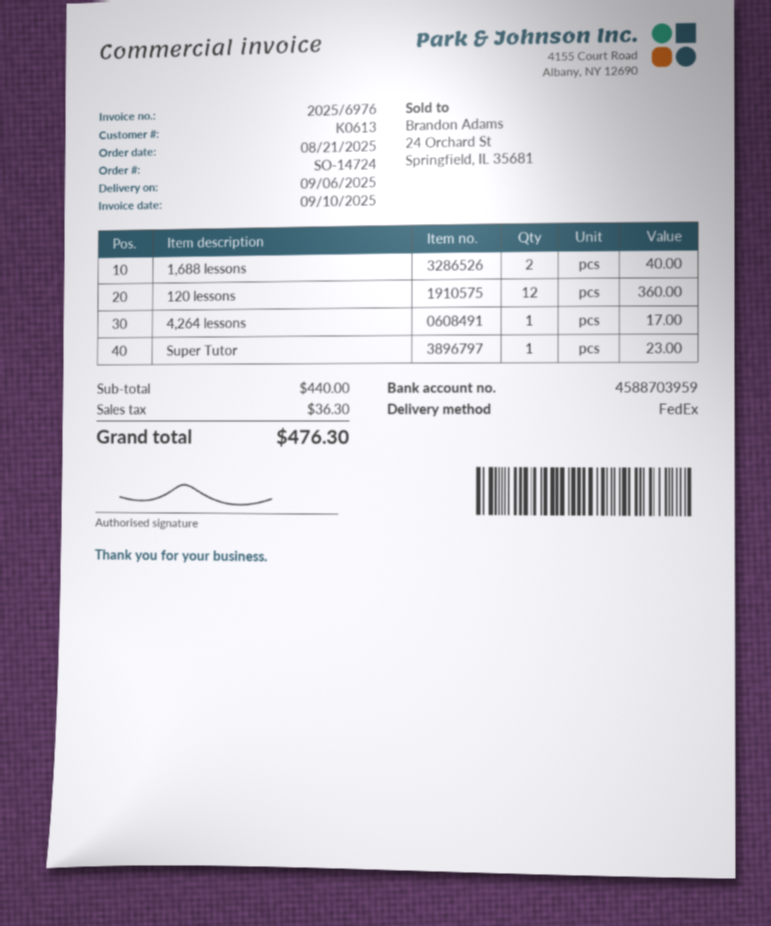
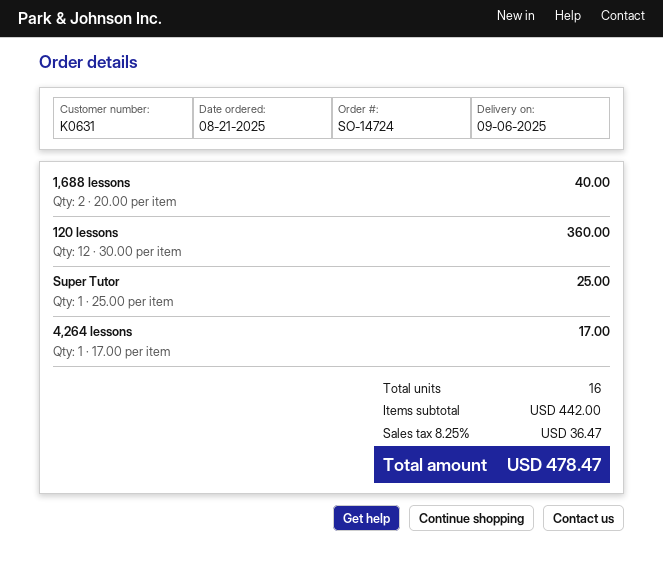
customer number: K0613 -> K0631
Super Tutor: 1 for 23.00 -> 1 for 25.00
subtotal: 440.00 -> 442.00
tax: 36.30 -> 36.47
total: 476.30 -> 478.47

